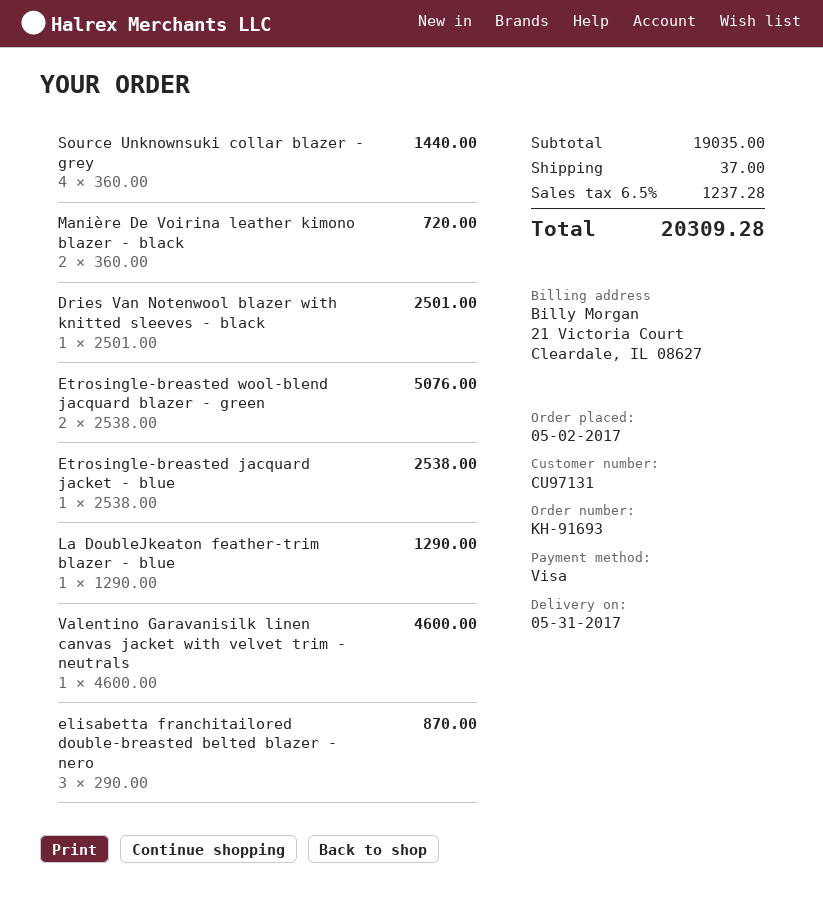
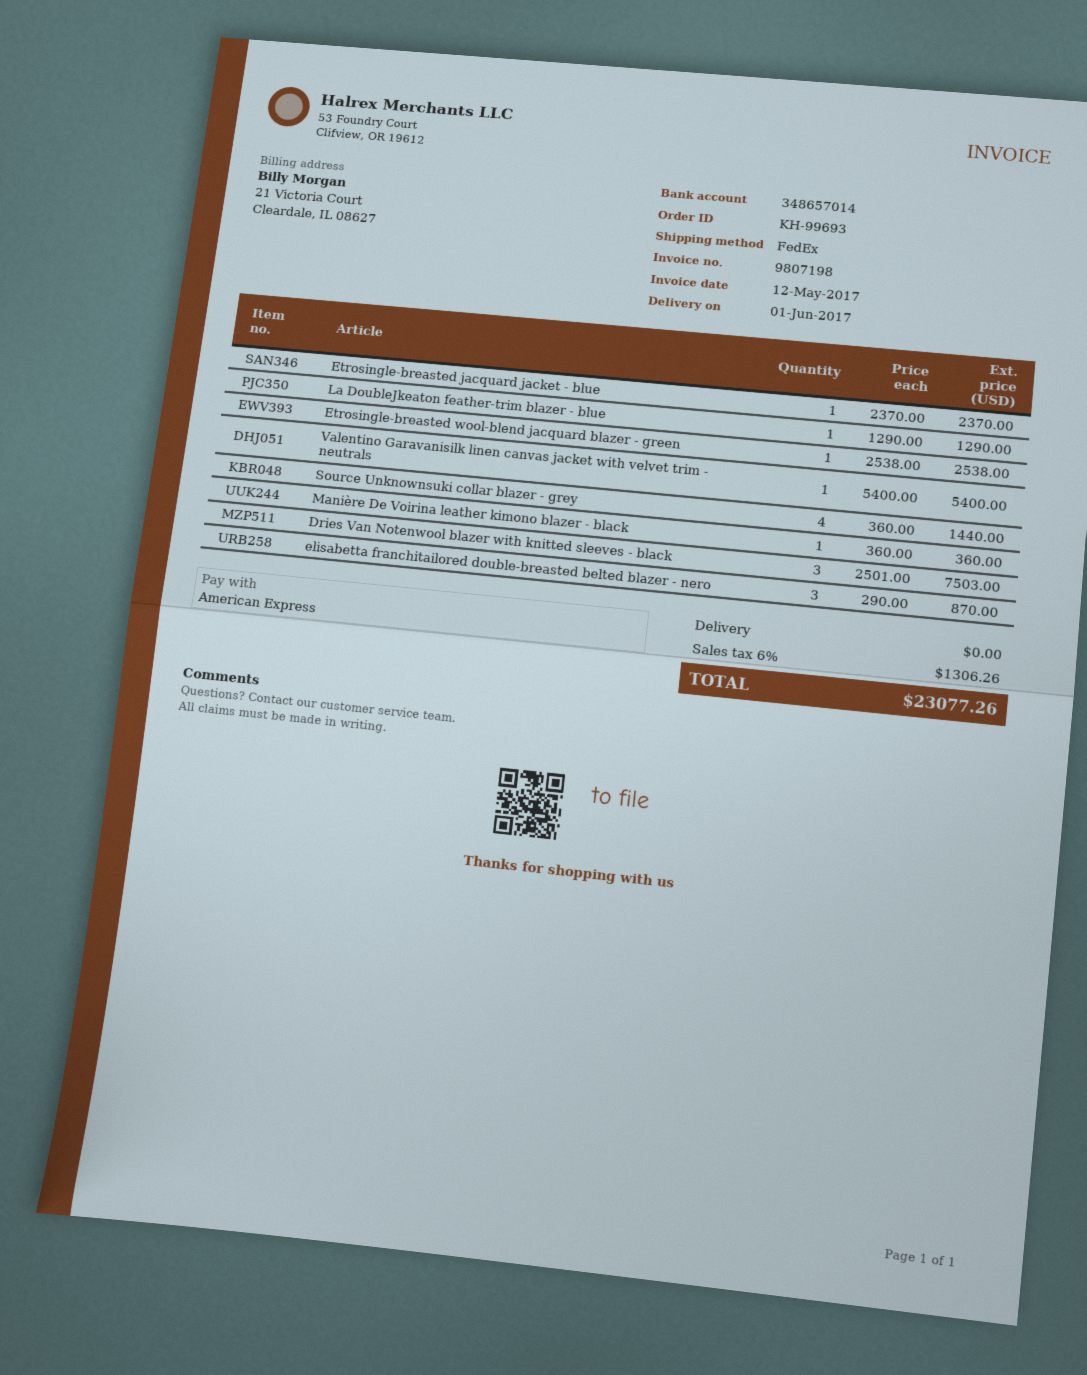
order number: KH-91693 -> KH-99693
delivery date: 2017-05-31 -> 2017-06-01
payment method: Visa -> American Express
Manière De Voirina leather kimono blazer - black: 2 x 360.00 = 720.00 -> 1 x 360.00 = 360.00
Dries Van Notenwool blazer with knitted sleeves - black: 1 x 2501.00 = 2501.00 -> 3 x 2501.00 = 7503.00
Etrosingle-breasted wool-blend jacquard blazer - green: 2 x 2538.00 = 5076.00 -> 1 x 2538.00 = 2538.00
Etrosingle-breasted jacquard jacket - blue: 1 x 2538.00 = 2538.00 -> 1 x 2370.00 = 2370.00
Valentino Garavanisilk linen canvas jacket with velvet trim - neutrals: 1 x 4600.00 = 4600.00 -> 1 x 5400.00 = 5400.00
shipping: 37.00 -> 0.00
tax: 6.5% = 1237.28 -> 6% = 1306.26
total: 20309.28 -> 23077.26

